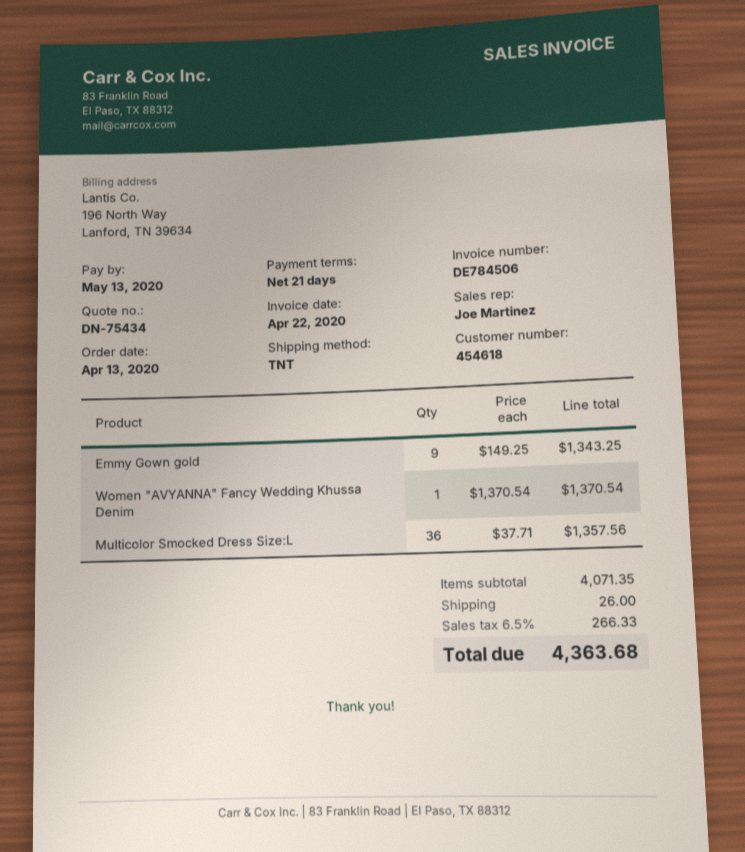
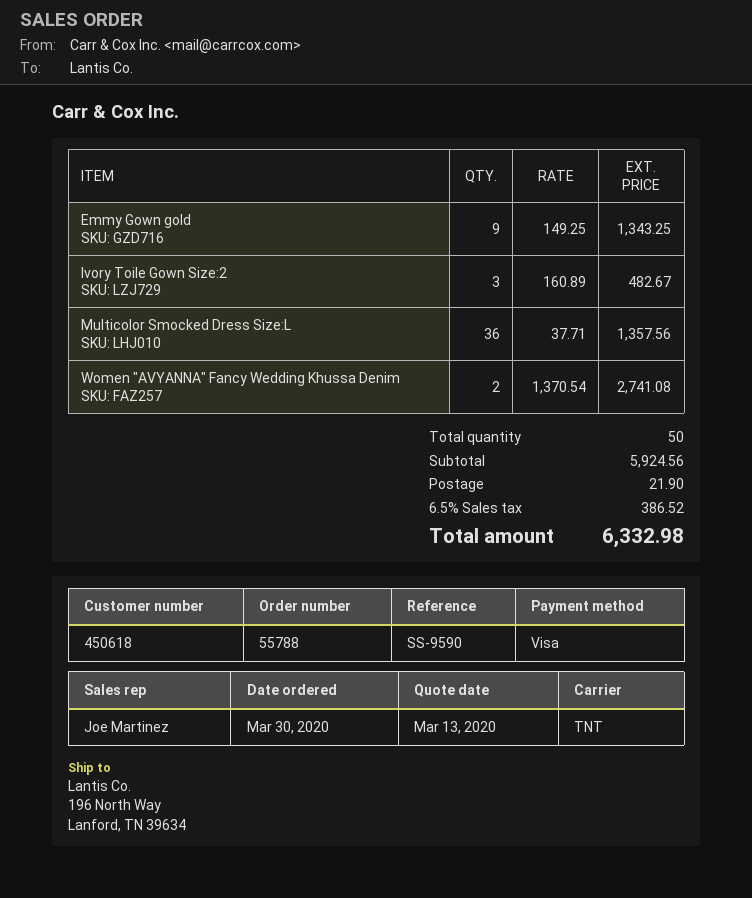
order date: 2020-04-13 -> 2020-03-30
customer number: 454618 -> 450618
Women "AVYANNA" Fancy Wedding Khussa Denim: 1 x 1370.54 = 1370.54 -> 2 x 1370.54 = 2741.08
Ivory Toile Gown Size:2: none -> 3 x 160.89 = 482.67
subtotal: 4071.35 -> 5924.56
shipping: 26.00 -> 21.90
tax: 6.5% = 266.33 -> 6.5% = 386.52
total: 4363.68 -> 6332.98

